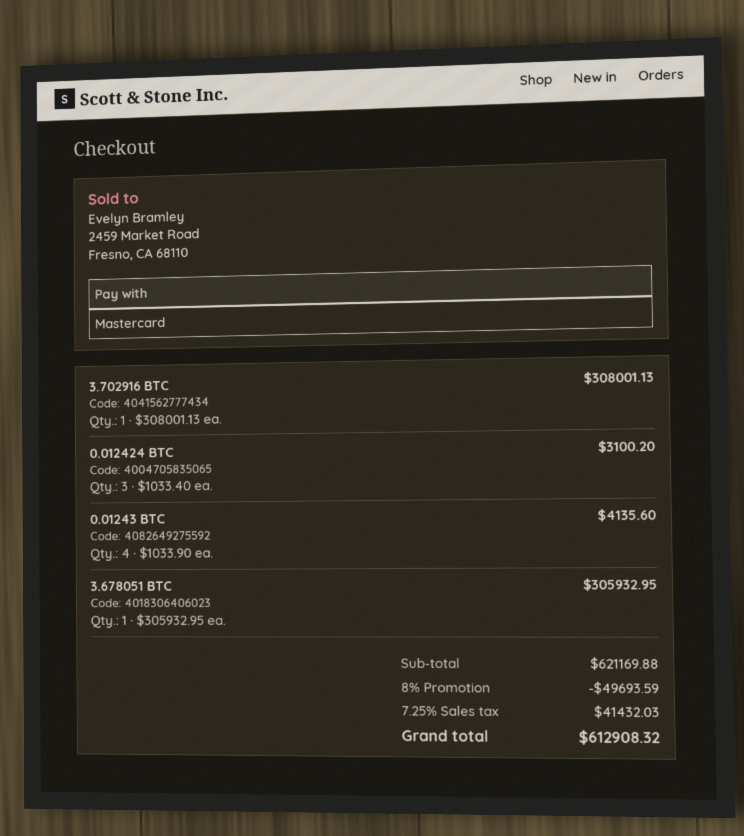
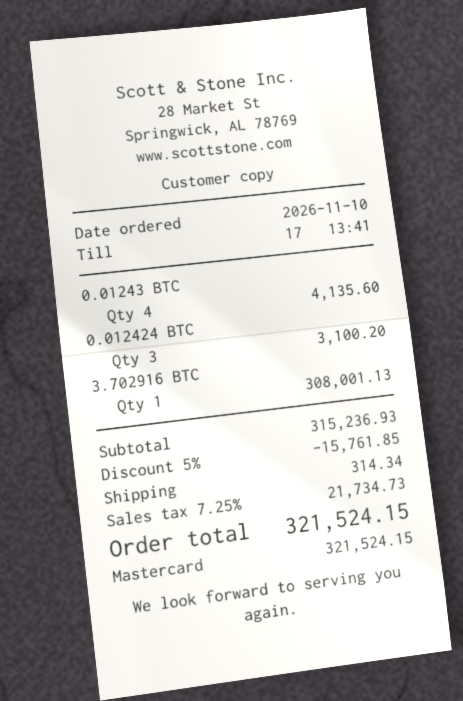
3.678051 BTC: 1 for 305932.95 -> none
subtotal: 621169.88 -> 315236.93
discount: 8% = 49693.59 -> 5% = 15761.85
shipping: none -> 314.34
tax: 7.25% = 41432.03 -> 7.25% = 21734.73
total: 612908.32 -> 321524.15

